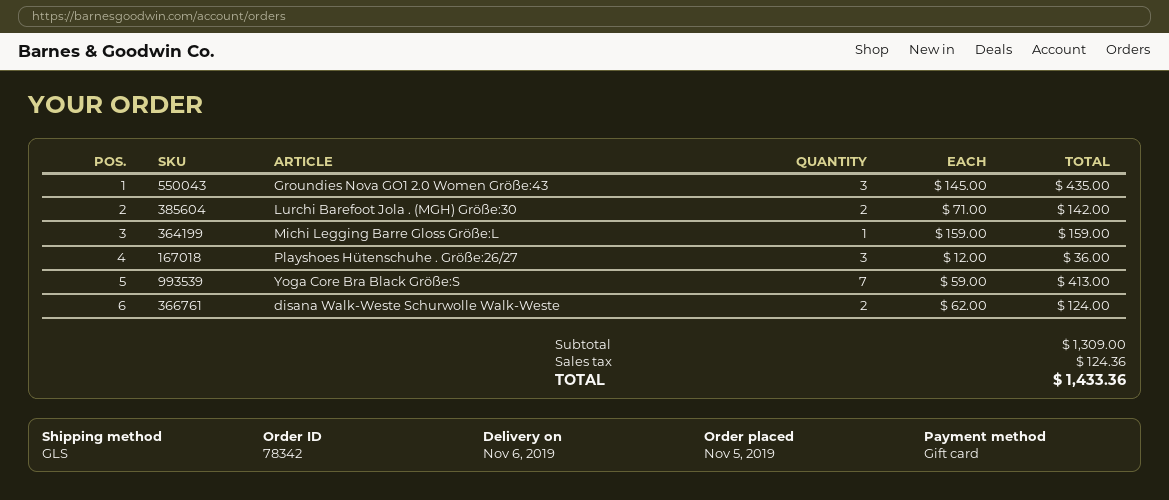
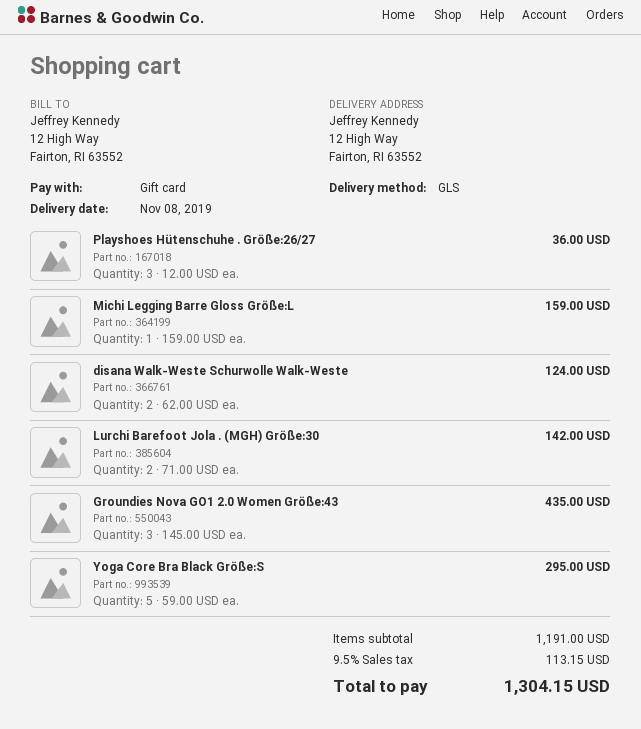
delivery date: 2019-11-06 -> 2019-11-08
Yoga Core Bra Black Größe:S: 7 x 59.00 = 413.00 -> 5 x 59.00 = 295.00
subtotal: 1309.00 -> 1191.00
tax: 124.36 -> 113.15
total: 1433.36 -> 1304.15

